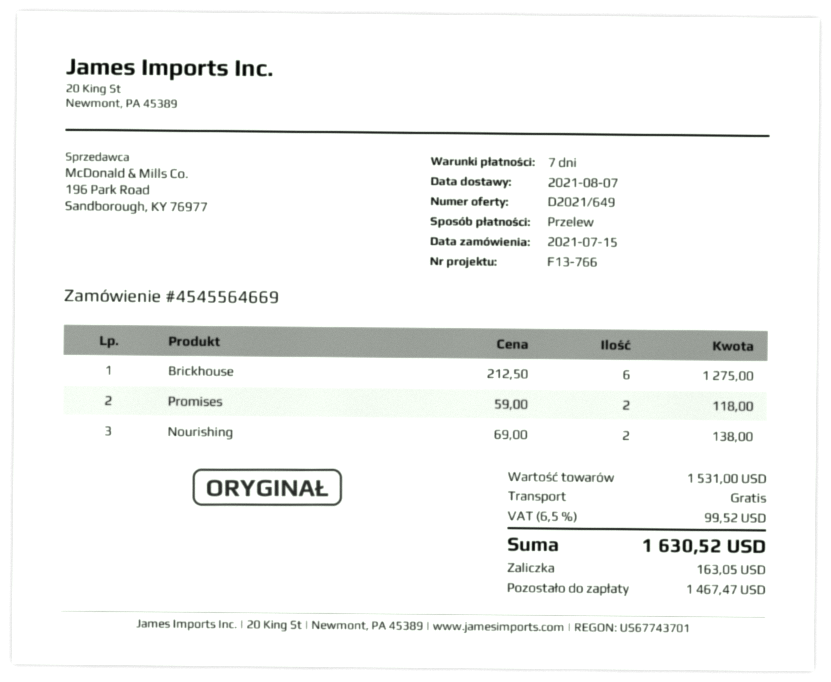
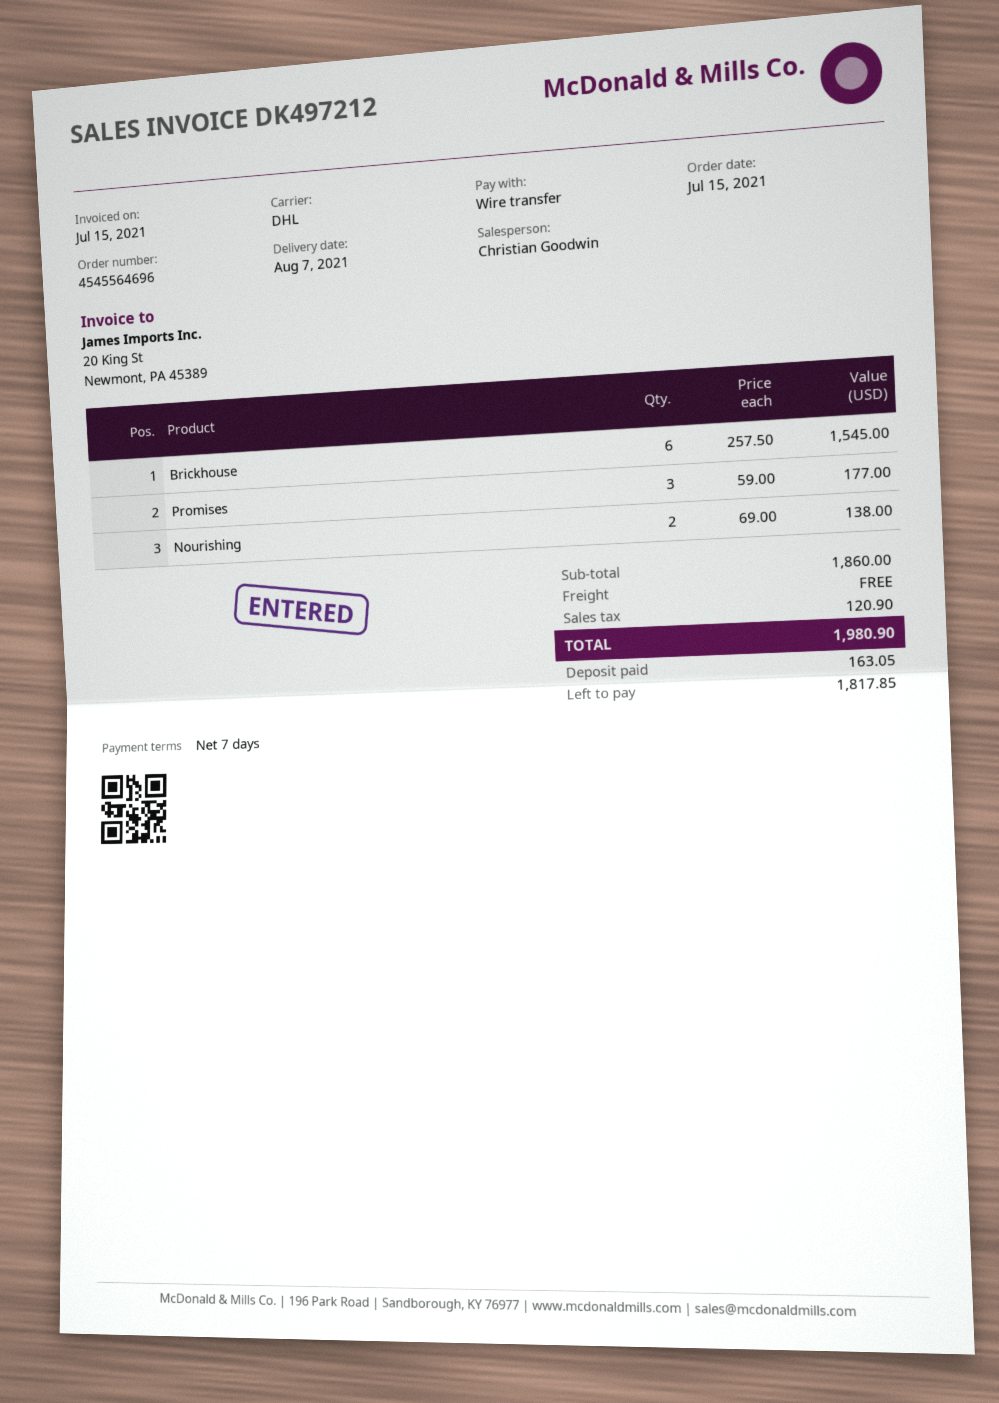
order number: 4545564669 -> 4545564696
Brickhouse: 6 x 212.50 = 1275.00 -> 6 x 257.50 = 1545.00
Promises: 2 x 59.00 = 118.00 -> 3 x 59.00 = 177.00
subtotal: 1531.00 -> 1860.00
tax: 99.52 -> 120.90
total: 1630.52 -> 1980.90
balance: 1467.47 -> 1817.85

